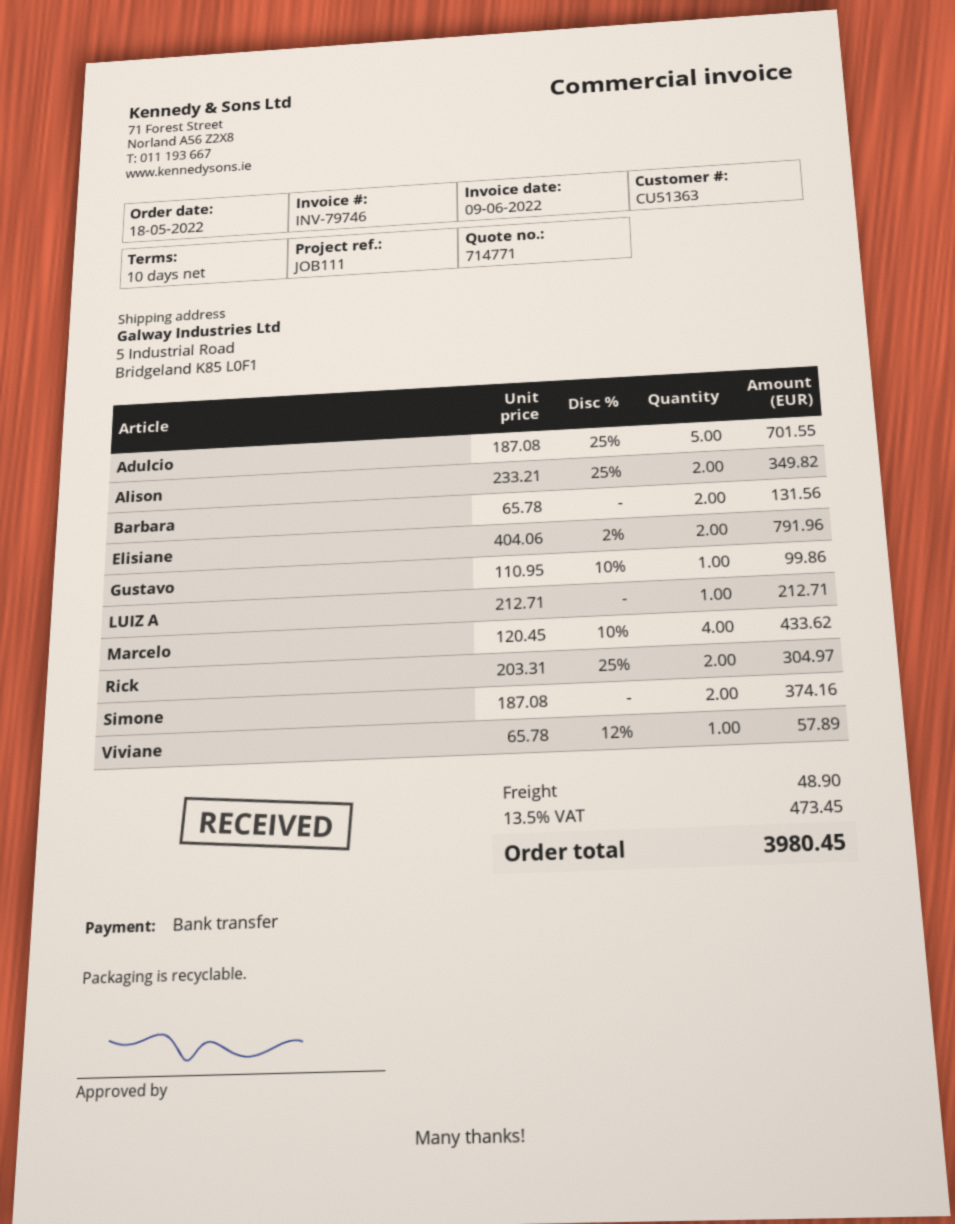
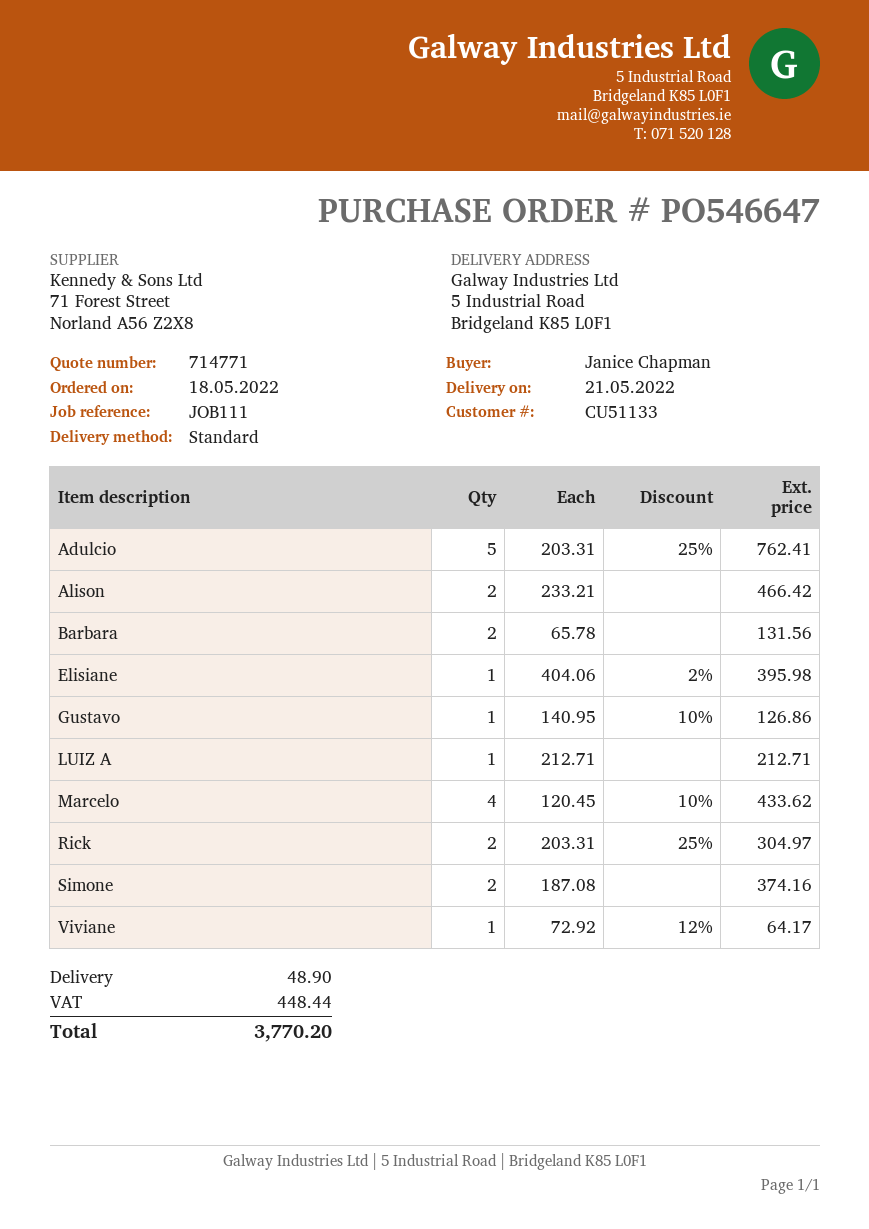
customer number: CU51363 -> CU51133
Adulcio: 5 x 187.08 - 25% = 701.55 -> 5 x 203.31 - 25% = 762.41
Alison: 2 x 233.21 - 25% = 349.82 -> 2 x 233.21 = 466.42
Elisiane: 2 x 404.06 - 2% = 791.96 -> 1 x 404.06 - 2% = 395.98
Gustavo: 1 x 110.95 - 10% = 99.86 -> 1 x 140.95 - 10% = 126.86
Viviane: 1 x 65.78 - 12% = 57.89 -> 1 x 72.92 - 12% = 64.17
tax: 473.45 -> 448.44
total: 3980.45 -> 3770.20

